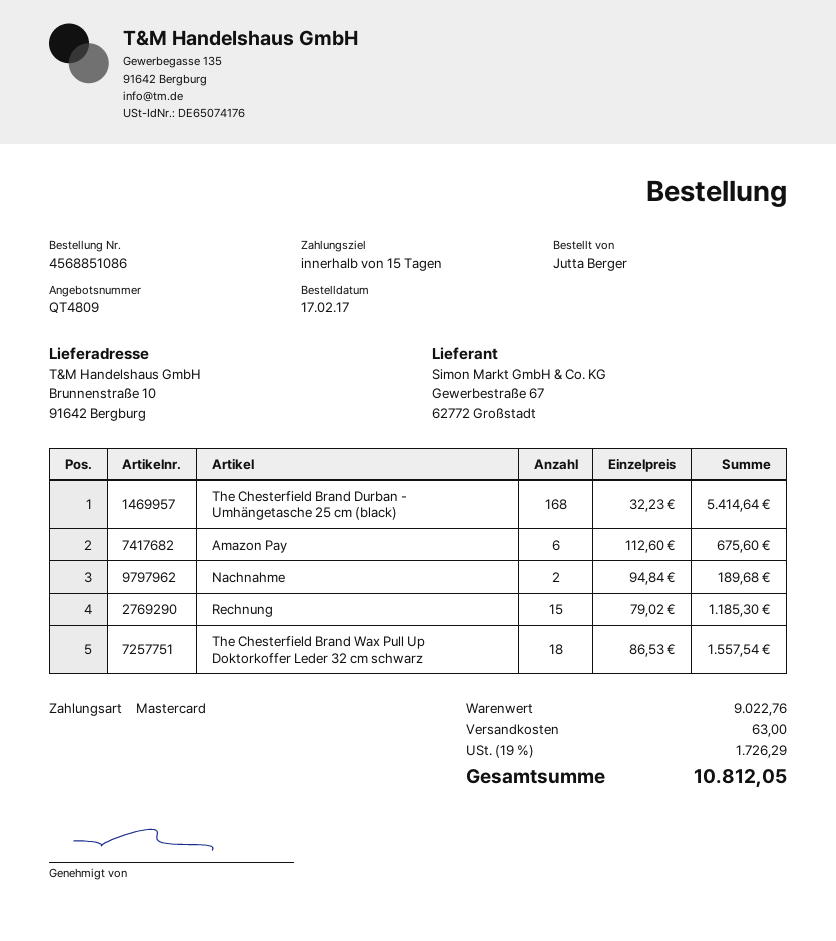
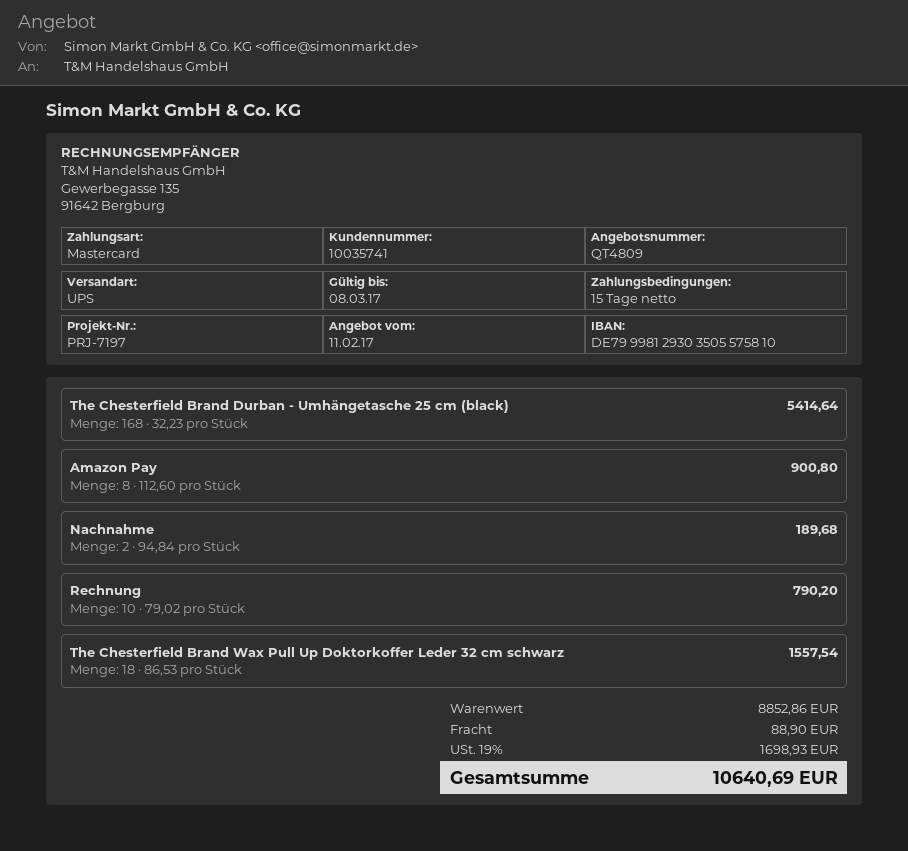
Amazon Pay: 6 x 112.60 = 675.60 -> 8 x 112.60 = 900.80
Rechnung: 15 x 79.02 = 1185.30 -> 10 x 79.02 = 790.20
subtotal: 9022.76 -> 8852.86
shipping: 63.00 -> 88.90
tax: 19% = 1726.29 -> 19% = 1698.93
total: 10812.05 -> 10640.69

